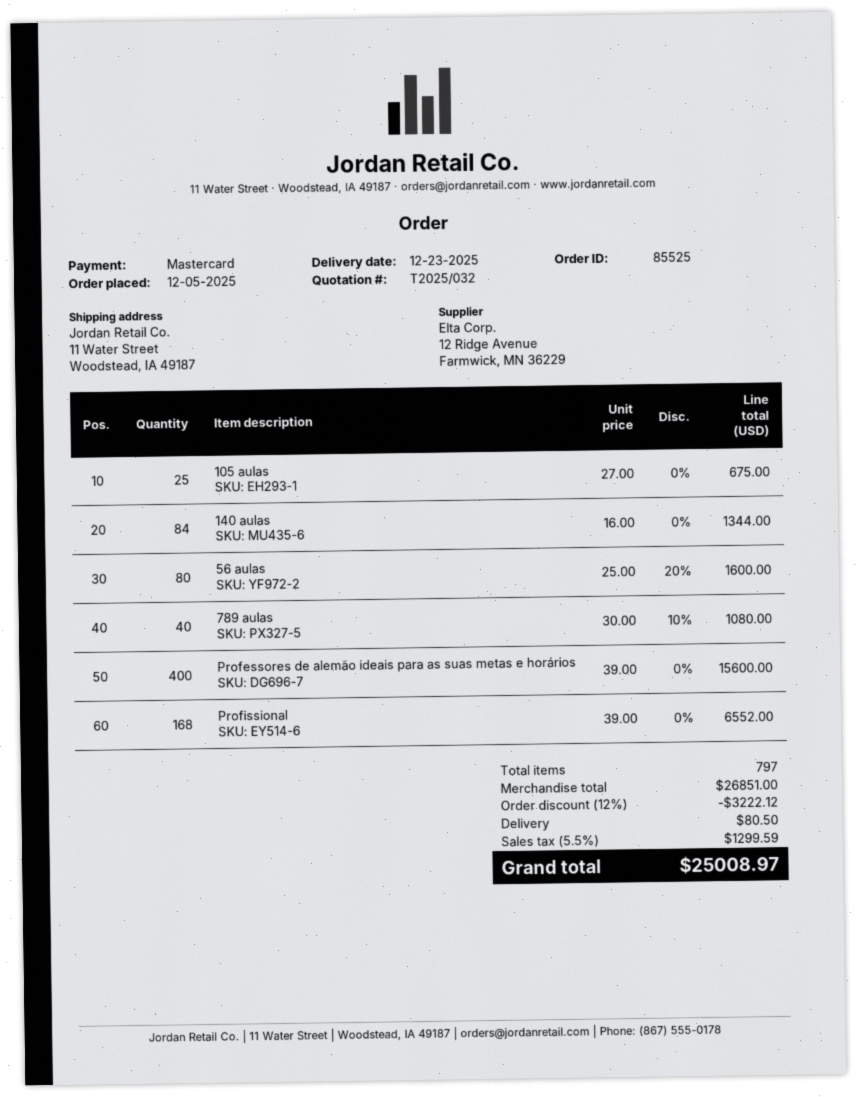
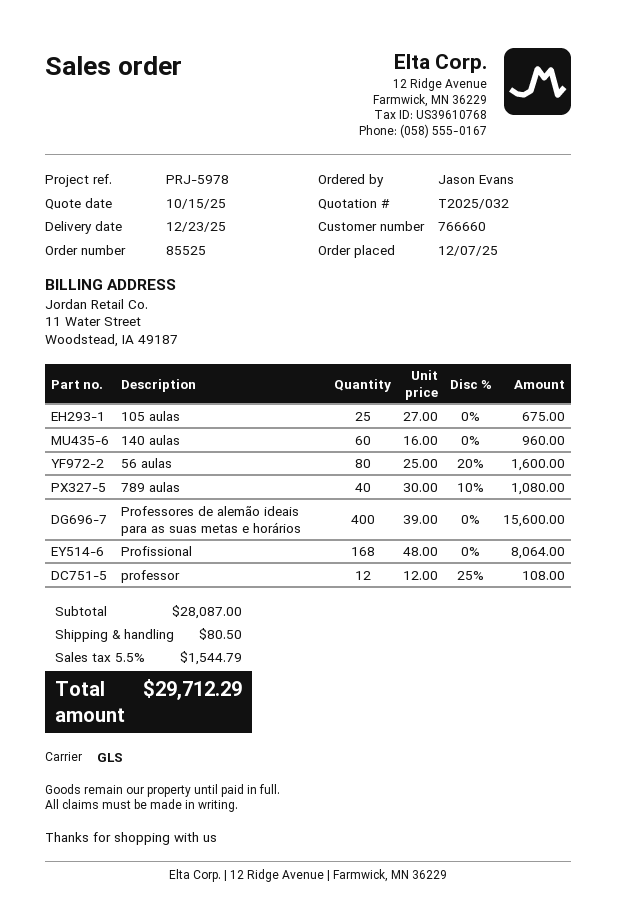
order date: 2025-12-05 -> 2025-12-07
140 aulas: 84 x 16.00 = 1344.00 -> 60 x 16.00 = 960.00
Profissional: 168 x 39.00 = 6552.00 -> 168 x 48.00 = 8064.00
professor: none -> 12 x 12.00 - 25% = 108.00
subtotal: 26851.00 -> 28087.00
discount: 12% = 3222.12 -> none
tax: 5.5% = 1299.59 -> 5.5% = 1544.79
total: 25008.97 -> 29712.29

